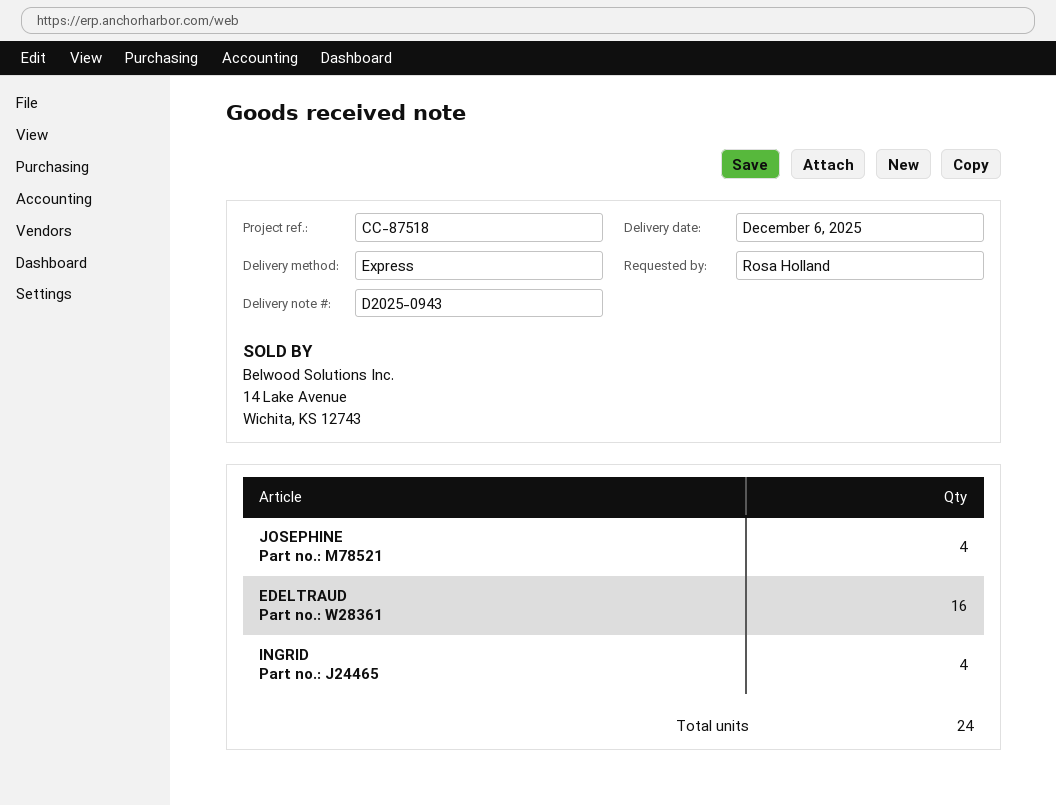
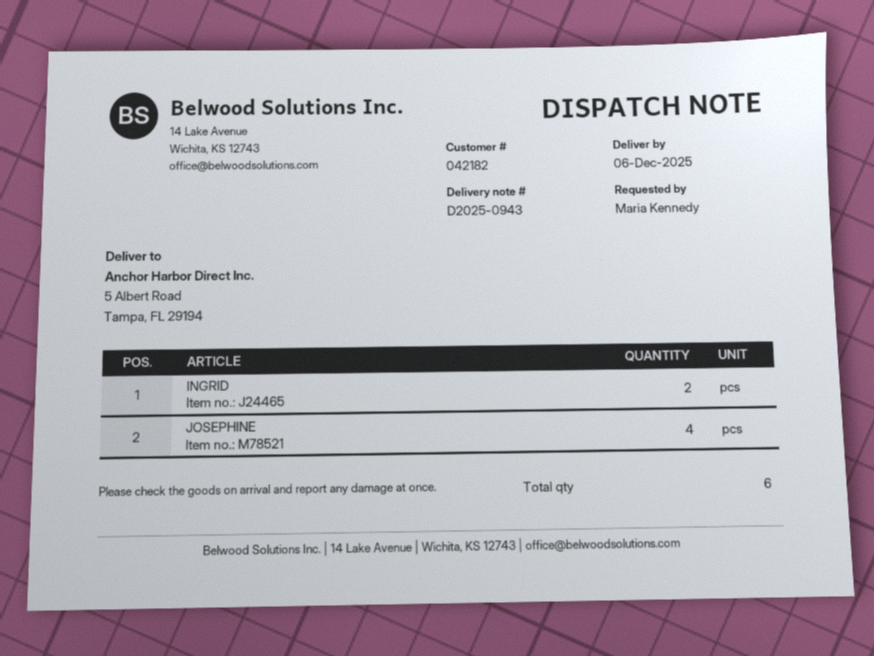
ordered by: Rosa Holland -> Maria Kennedy
EDELTRAUD: 16 -> none
INGRID: 4 -> 2
total quantity: 24 -> 6

